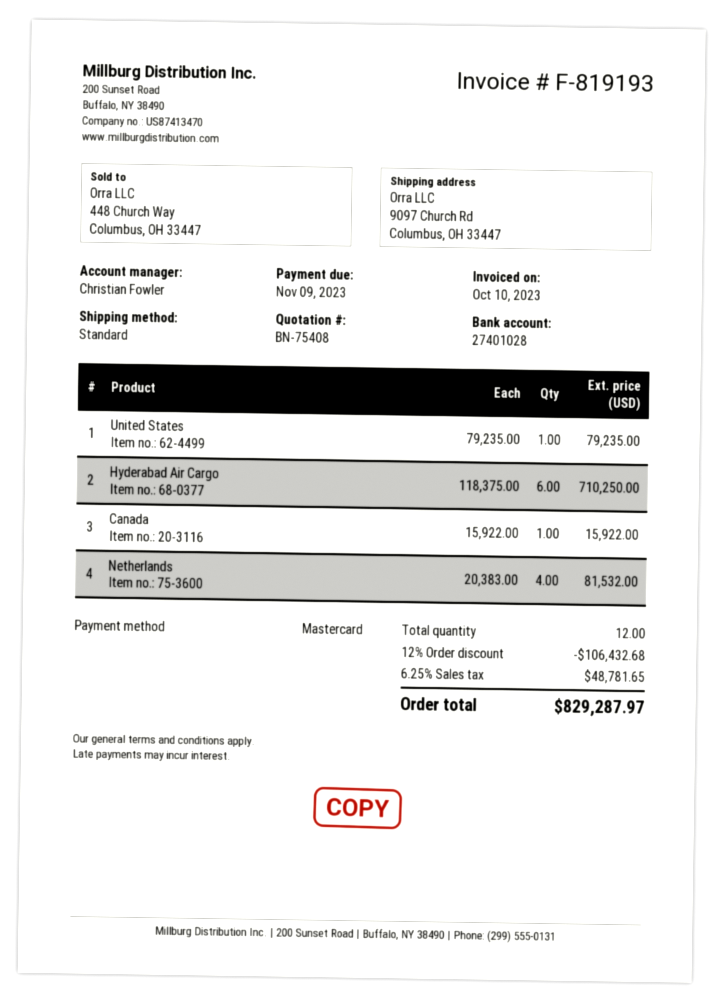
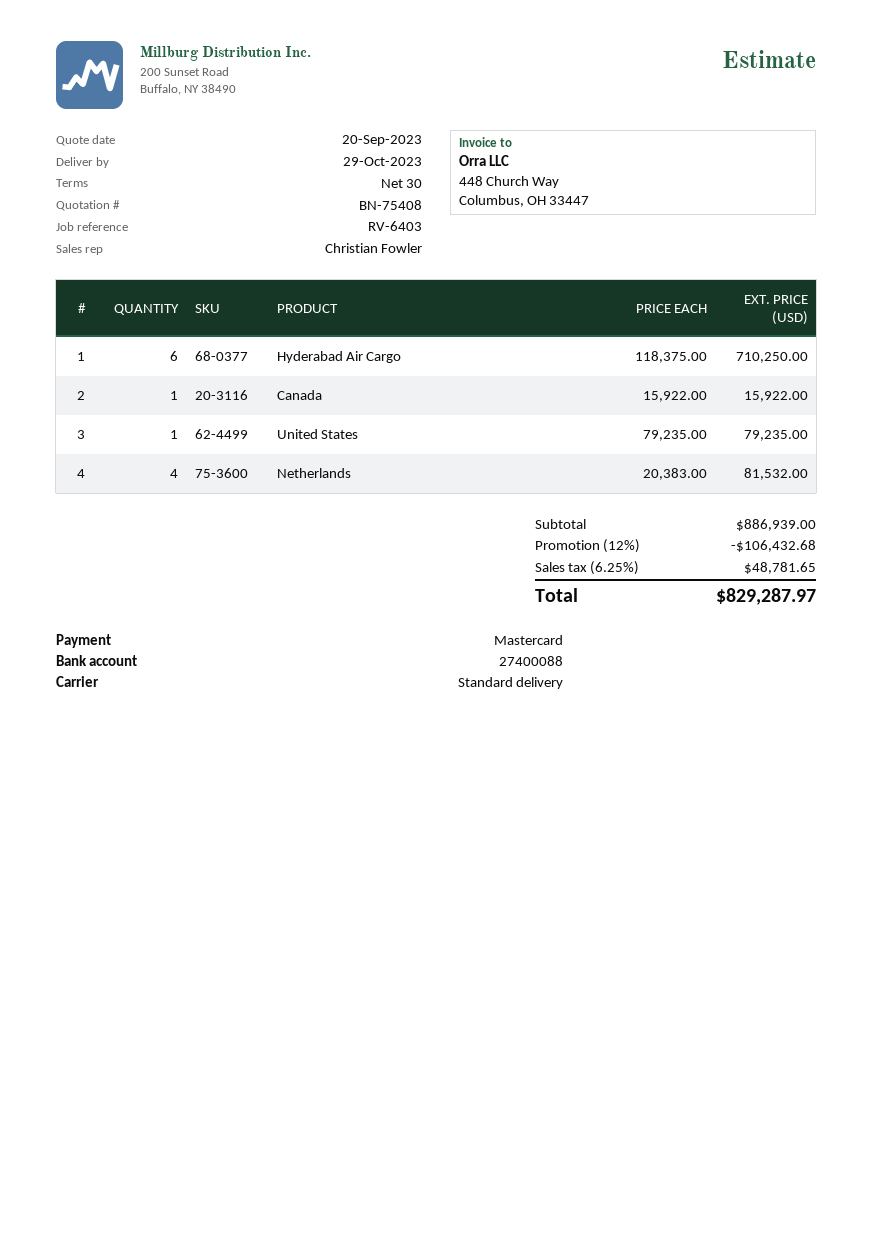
bank account: 27401028 -> 27400088

